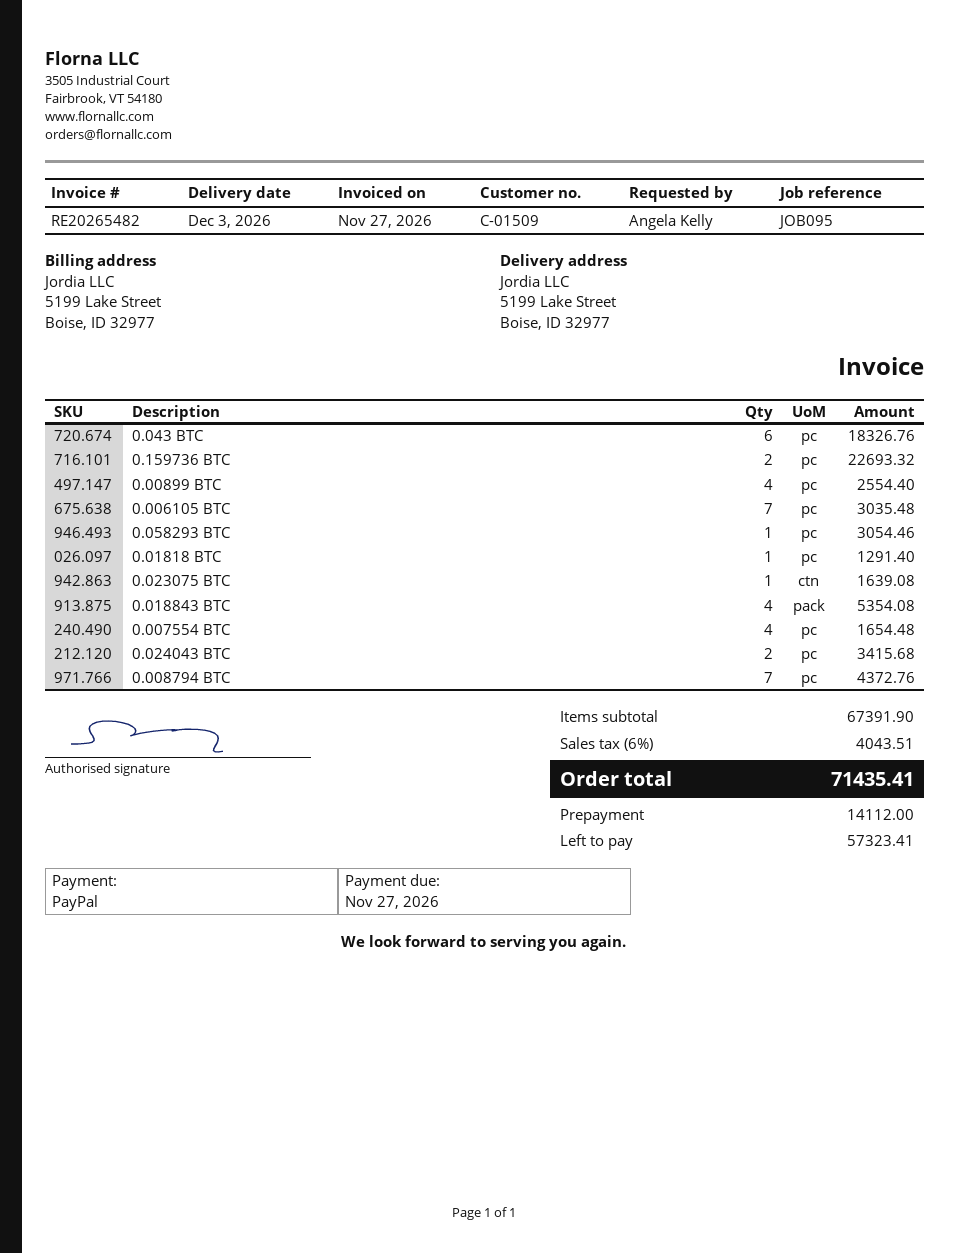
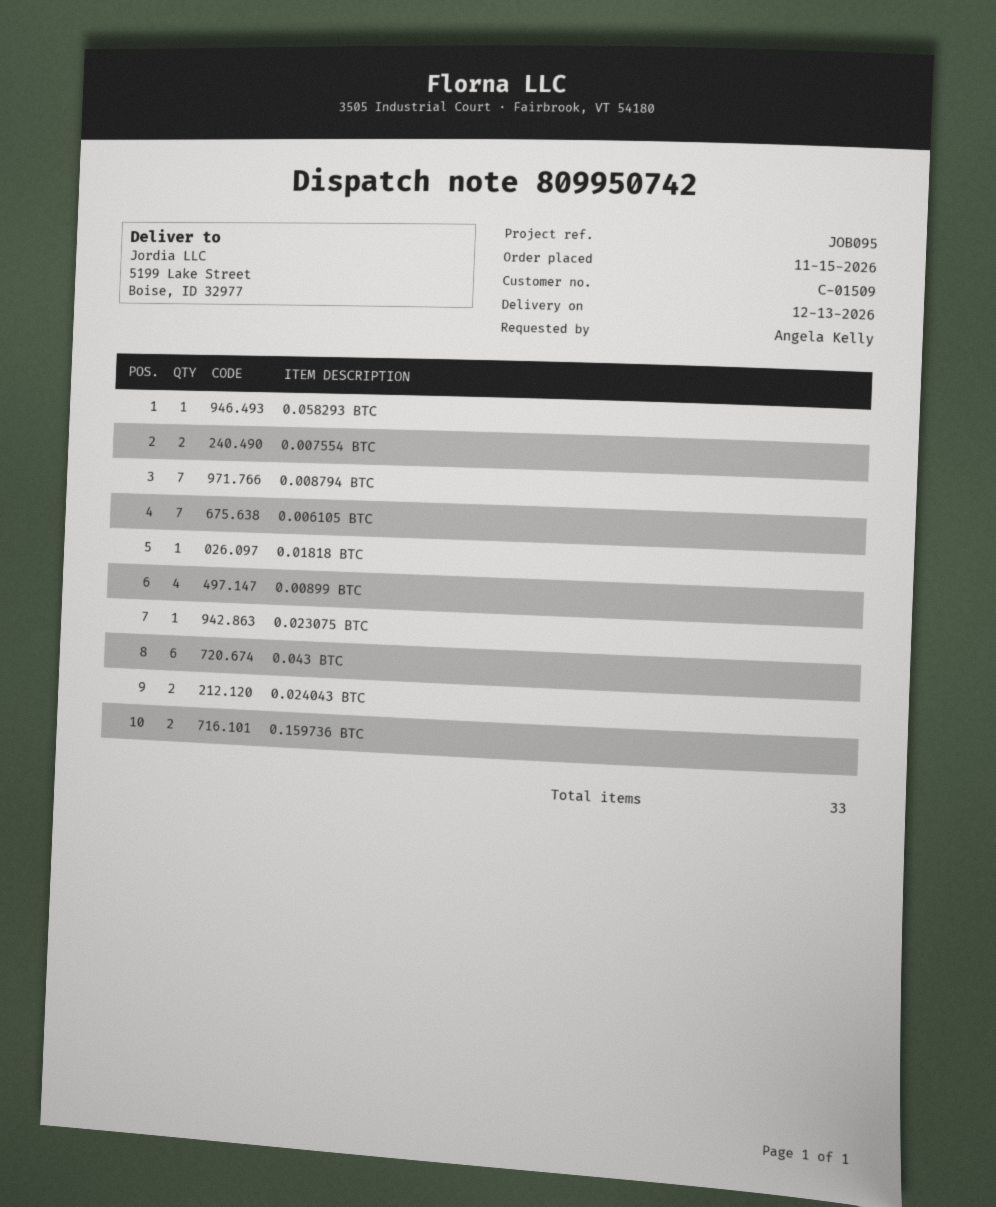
delivery date: 2026-12-03 -> 2026-12-13
0.018843 BTC: 4 -> none
0.007554 BTC: 4 -> 2

